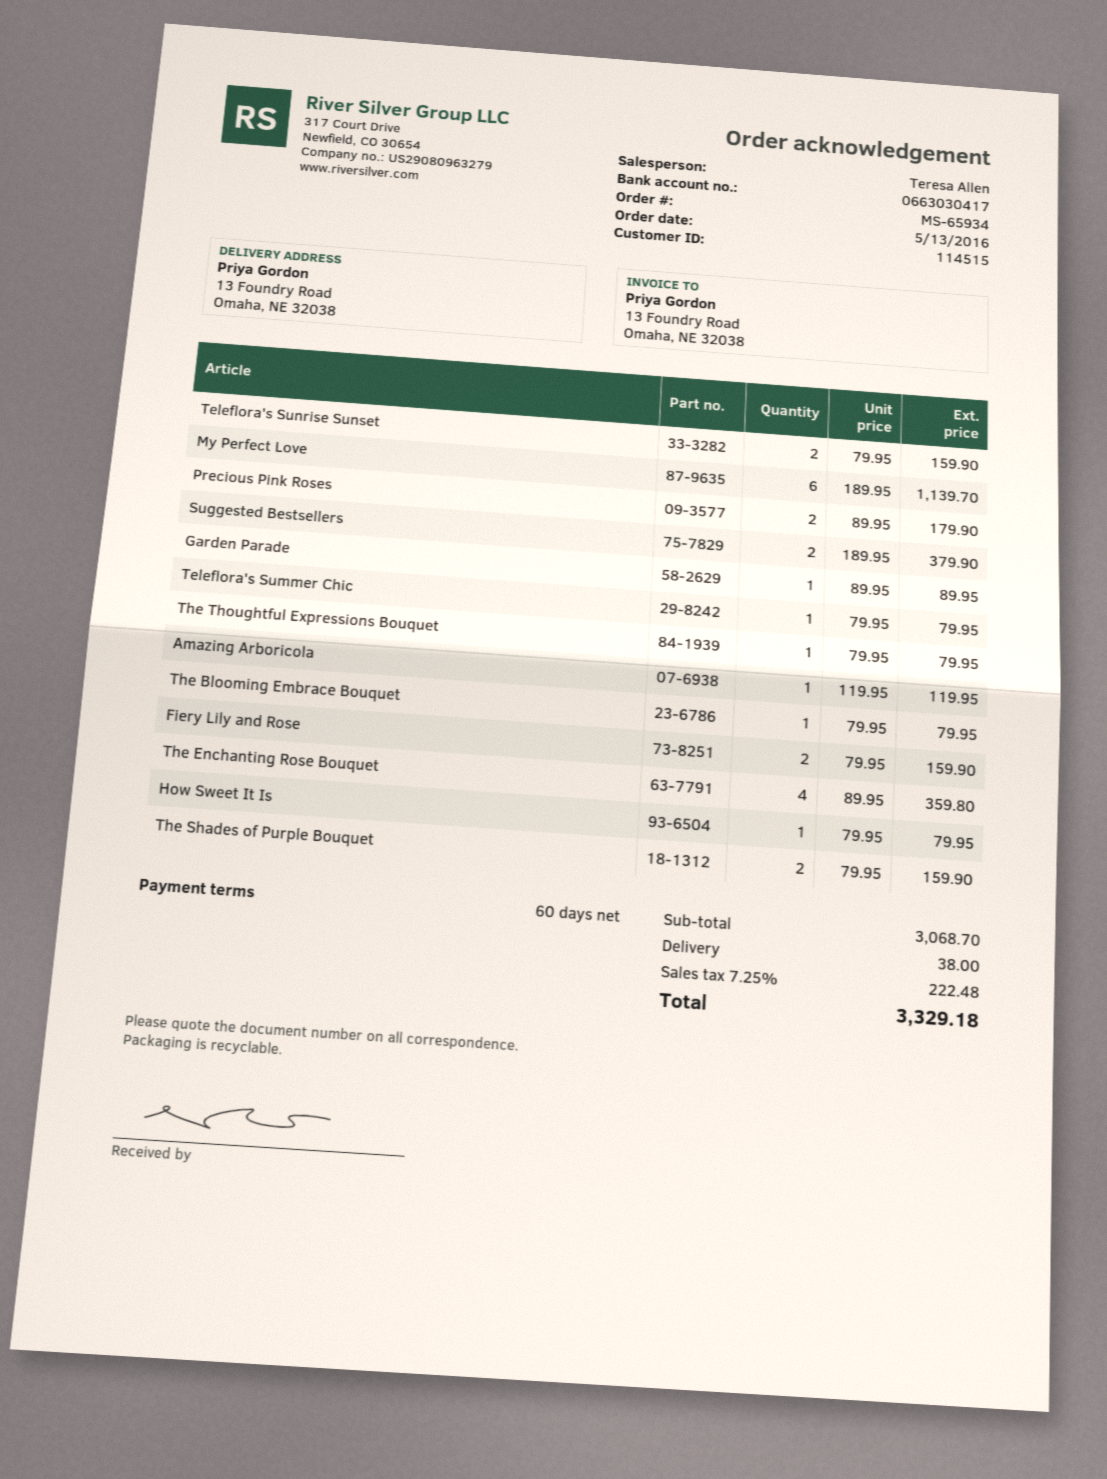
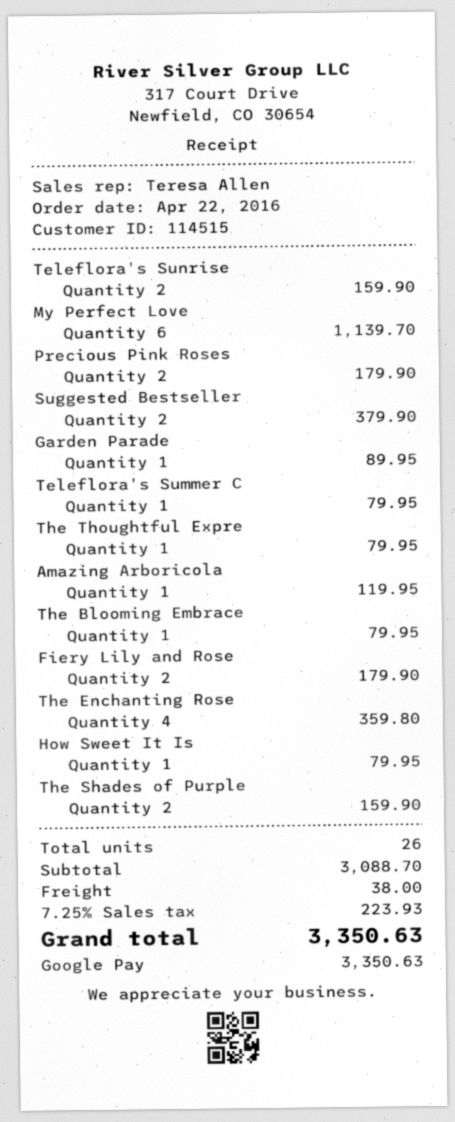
order date: 2016-05-13 -> 2016-04-22
Fiery Lily and Rose: 2 for 159.90 -> 2 for 179.90
subtotal: 3068.70 -> 3088.70
tax: 7.25% = 222.48 -> 7.25% = 223.93
total: 3329.18 -> 3350.63

